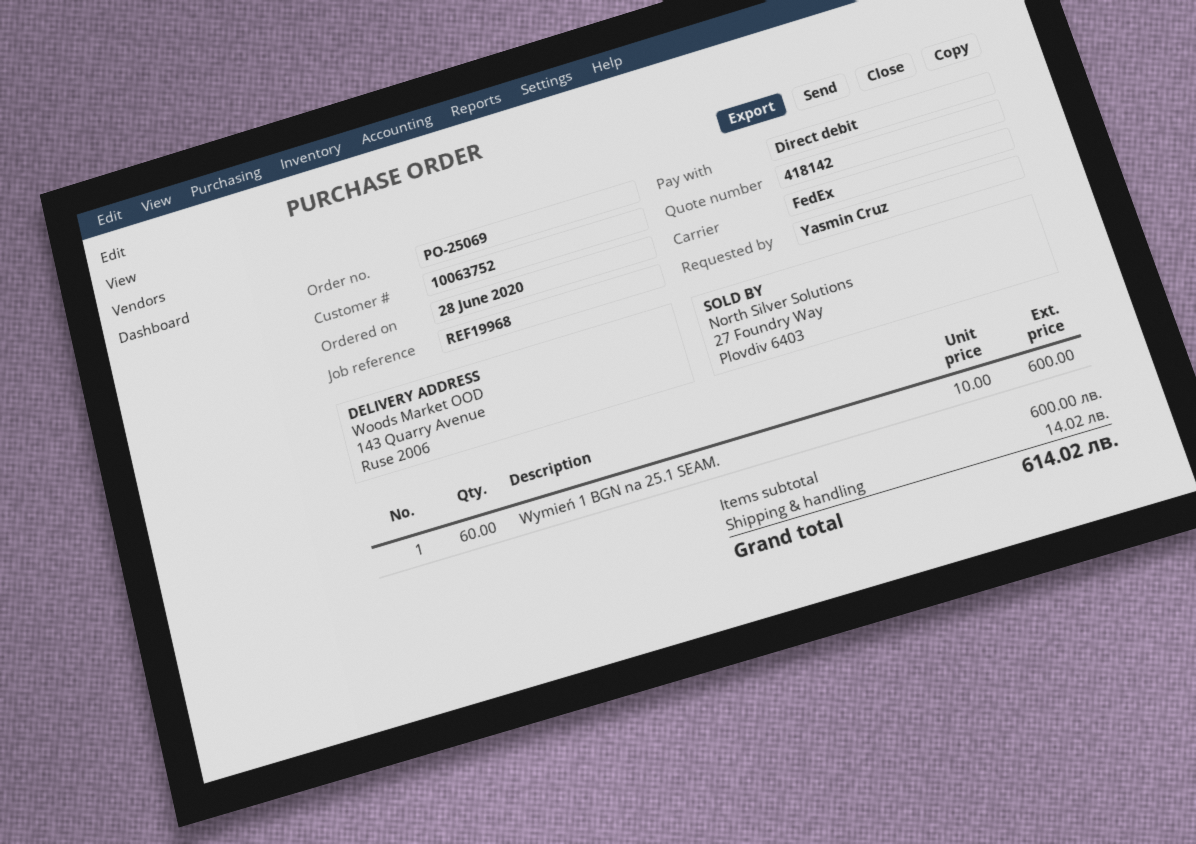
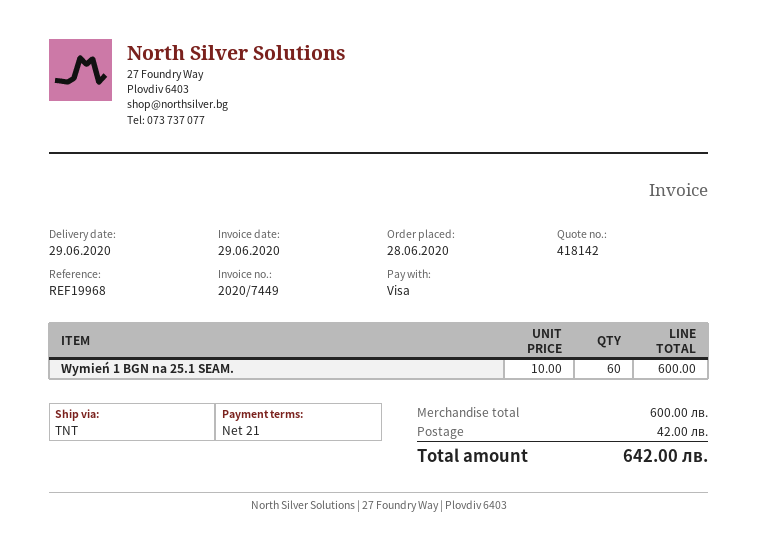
payment method: direct debit -> Visa
shipping method: FedEx -> TNT
shipping: 14.02 -> 42.00
total: 614.02 -> 642.00

